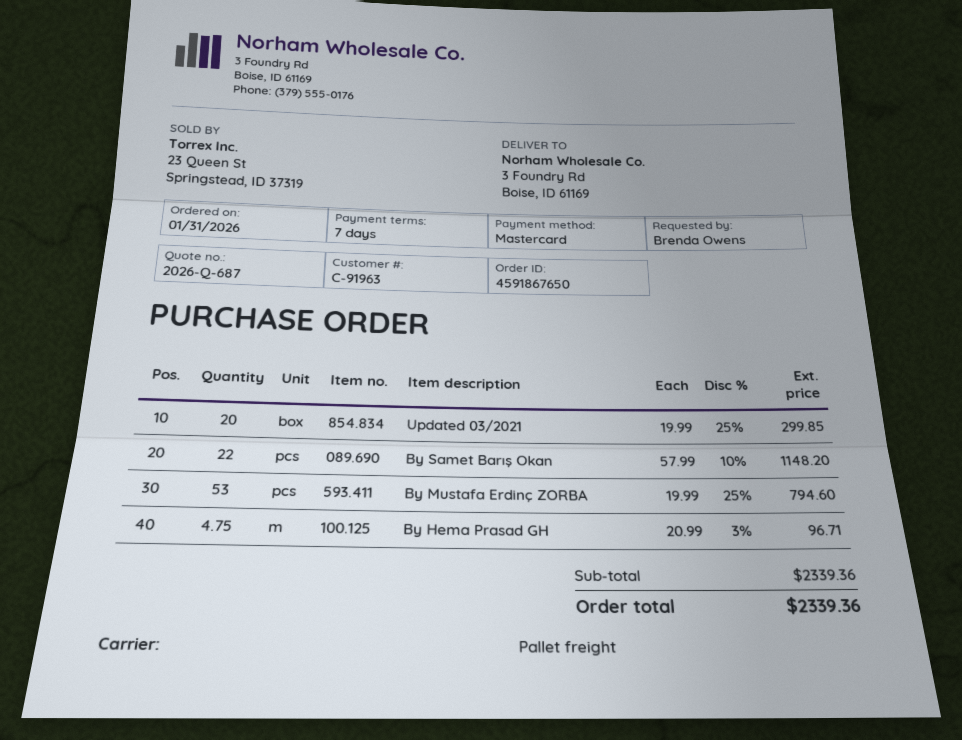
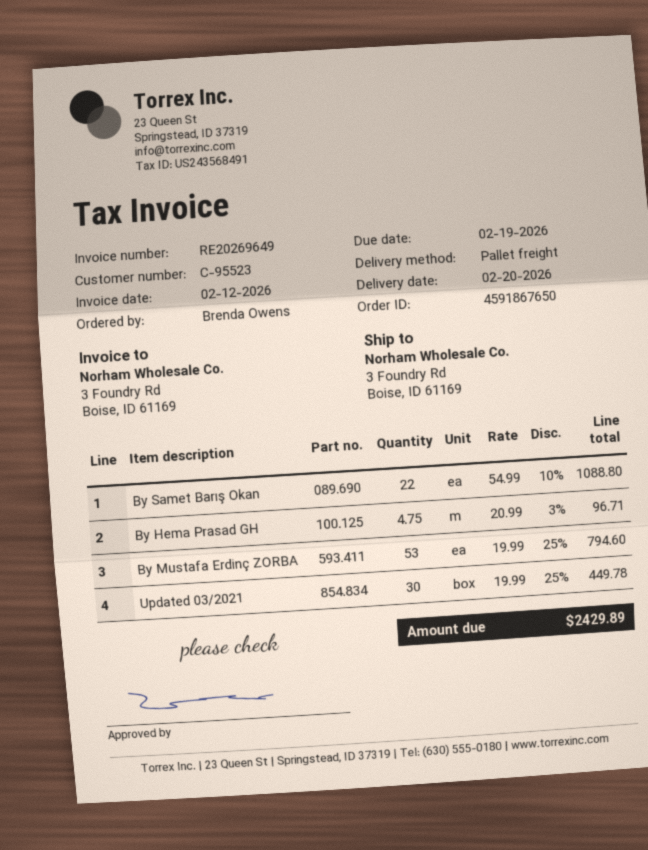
customer number: C-91963 -> C-95523
Updated 03/2021: 20 x 19.99 - 25% = 299.85 -> 30 x 19.99 - 25% = 449.78
By Samet Barış Okan: 22 x 57.99 - 10% = 1148.20 -> 22 x 54.99 - 10% = 1088.80
total: 2339.36 -> 2429.89

